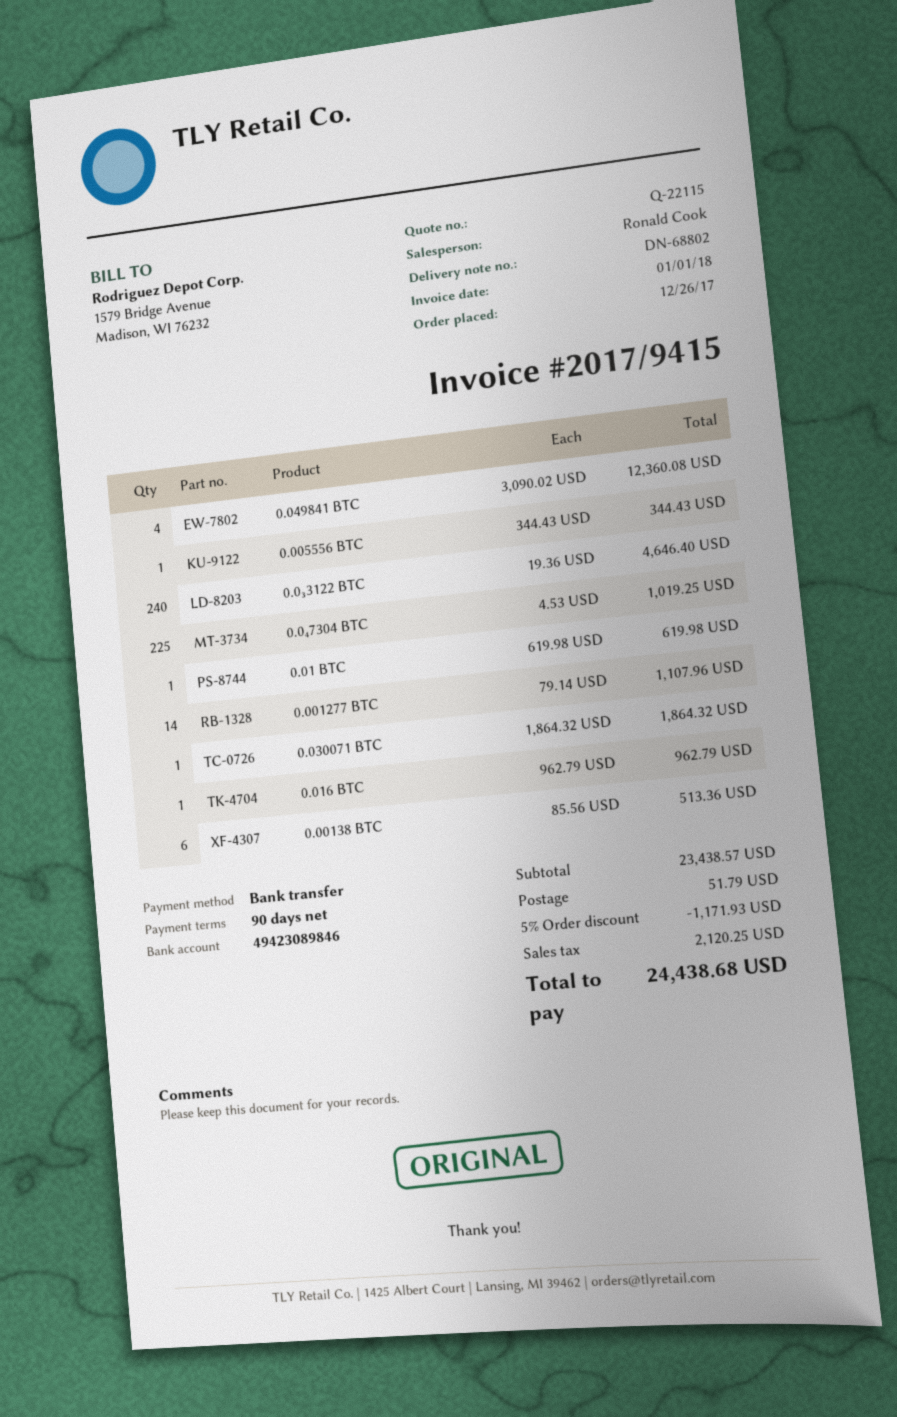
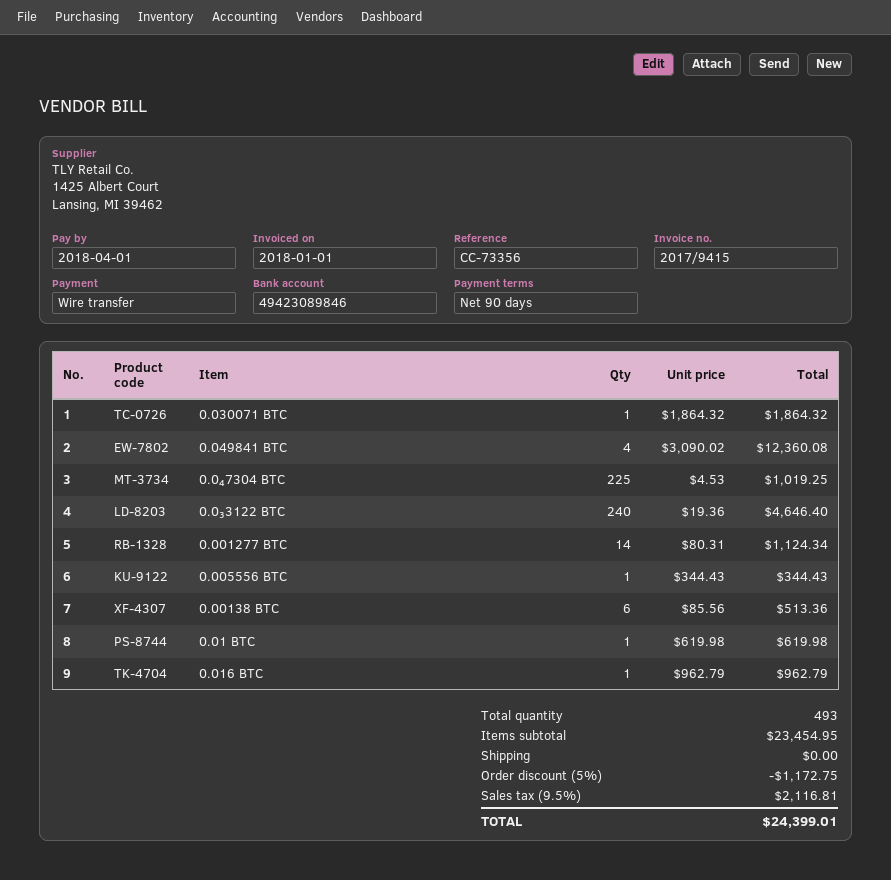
0.001277 BTC: 14 x 79.14 = 1107.96 -> 14 x 80.31 = 1124.34
subtotal: 23438.57 -> 23454.95
discount: 5% = 1171.93 -> 5% = 1172.75
shipping: 51.79 -> 0.00
tax: 2120.25 -> 2116.81
total: 24438.68 -> 24399.01

